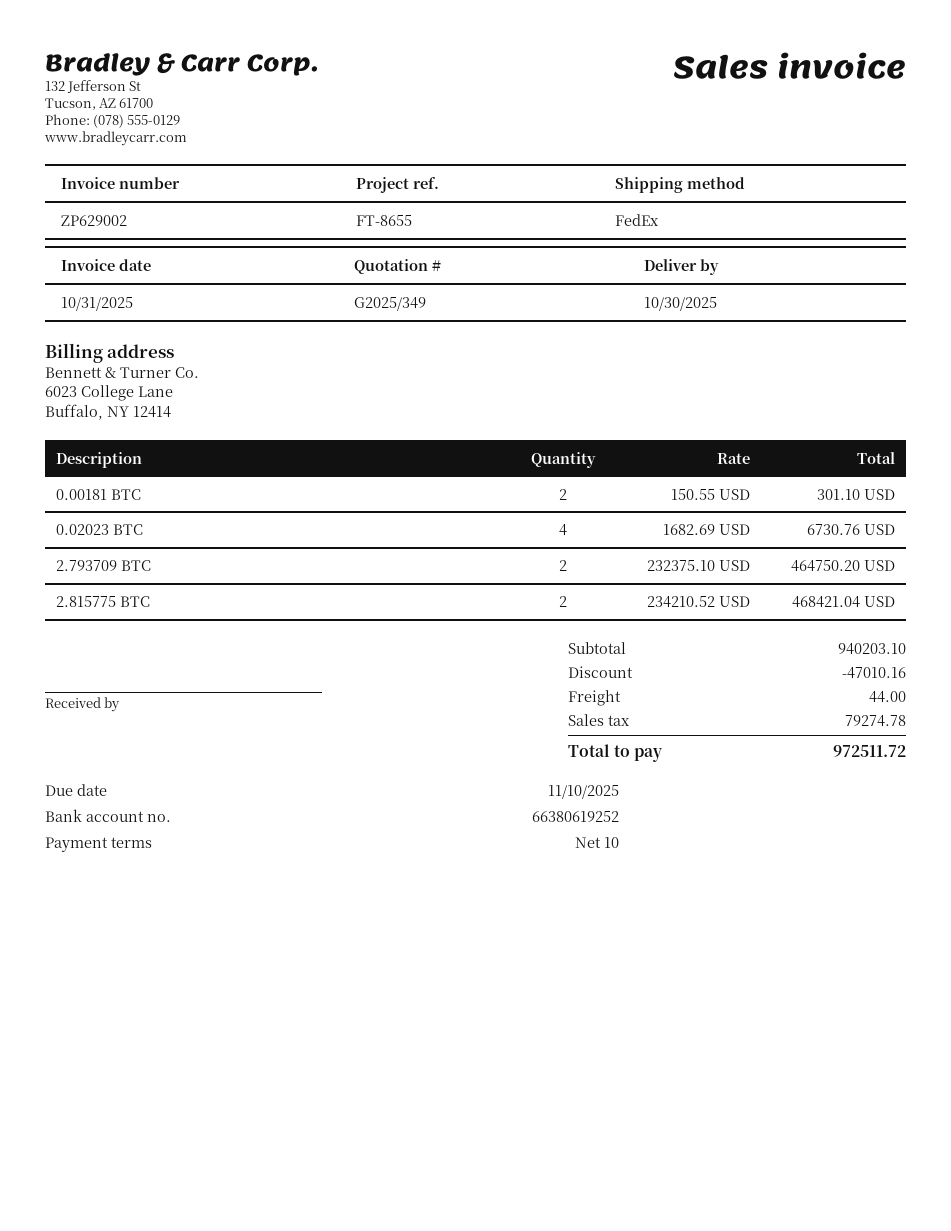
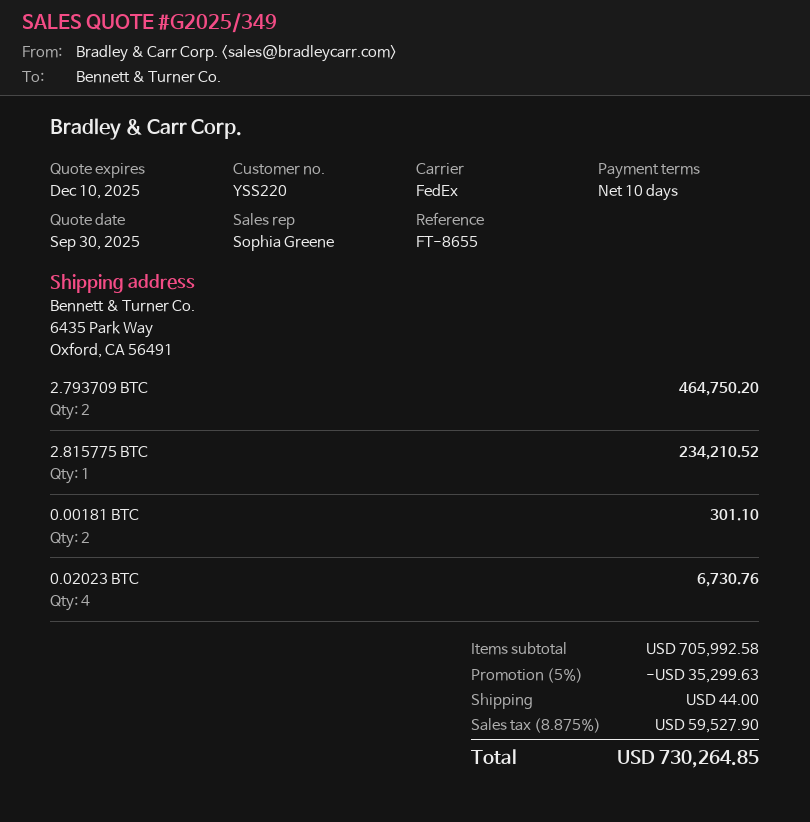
2.815775 BTC: 2 for 468421.04 -> 1 for 234210.52
subtotal: 940203.10 -> 705992.58
discount: 47010.16 -> 35299.63
tax: 79274.78 -> 59527.90
total: 972511.72 -> 730264.85

